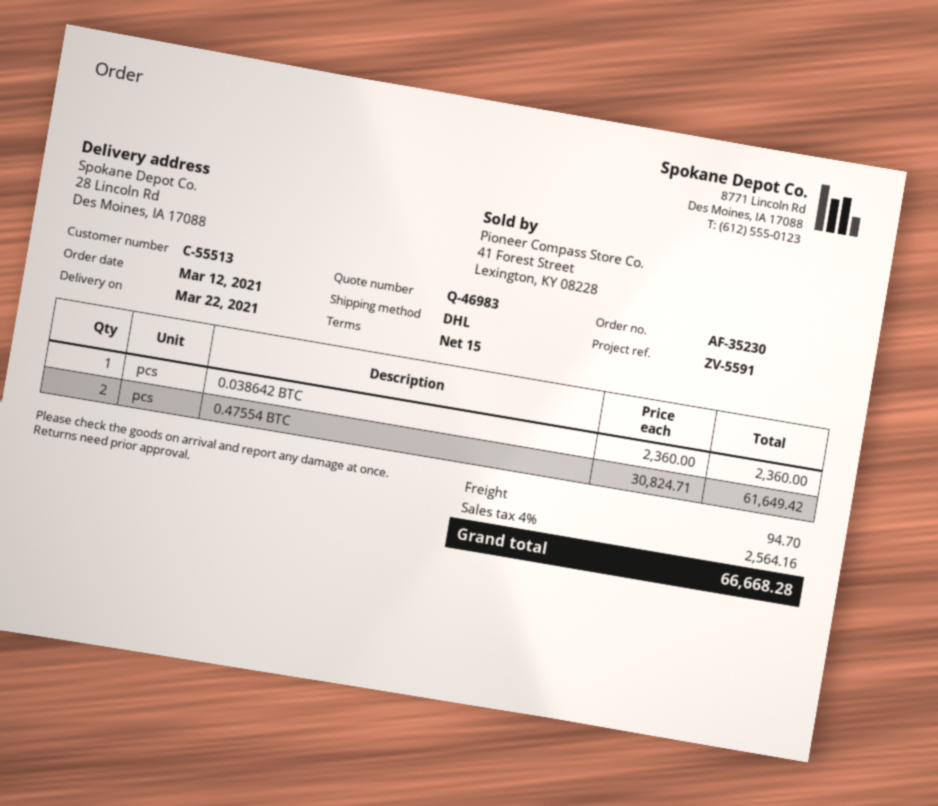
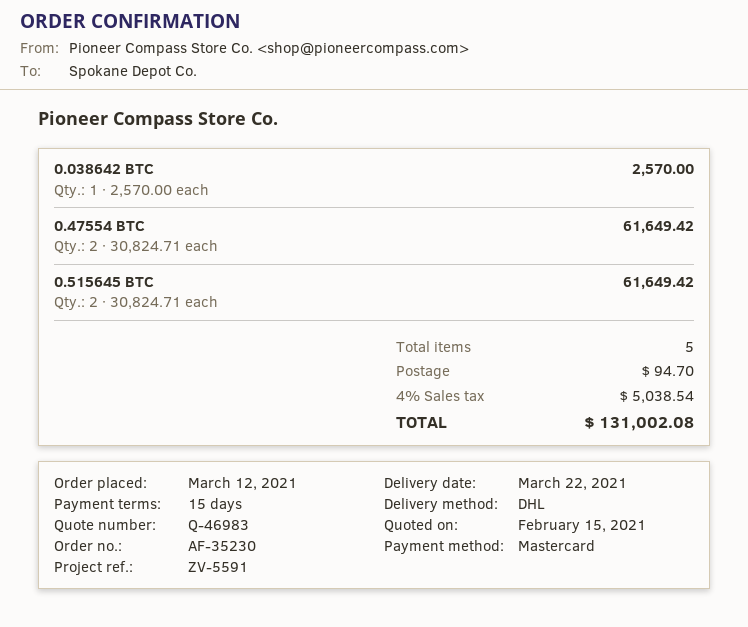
0.038642 BTC: 1 x 2360.00 = 2360.00 -> 1 x 2570.00 = 2570.00
0.515645 BTC: none -> 2 x 30824.71 = 61649.42
tax: 4% = 2564.16 -> 4% = 5038.54
total: 66668.28 -> 131002.08

